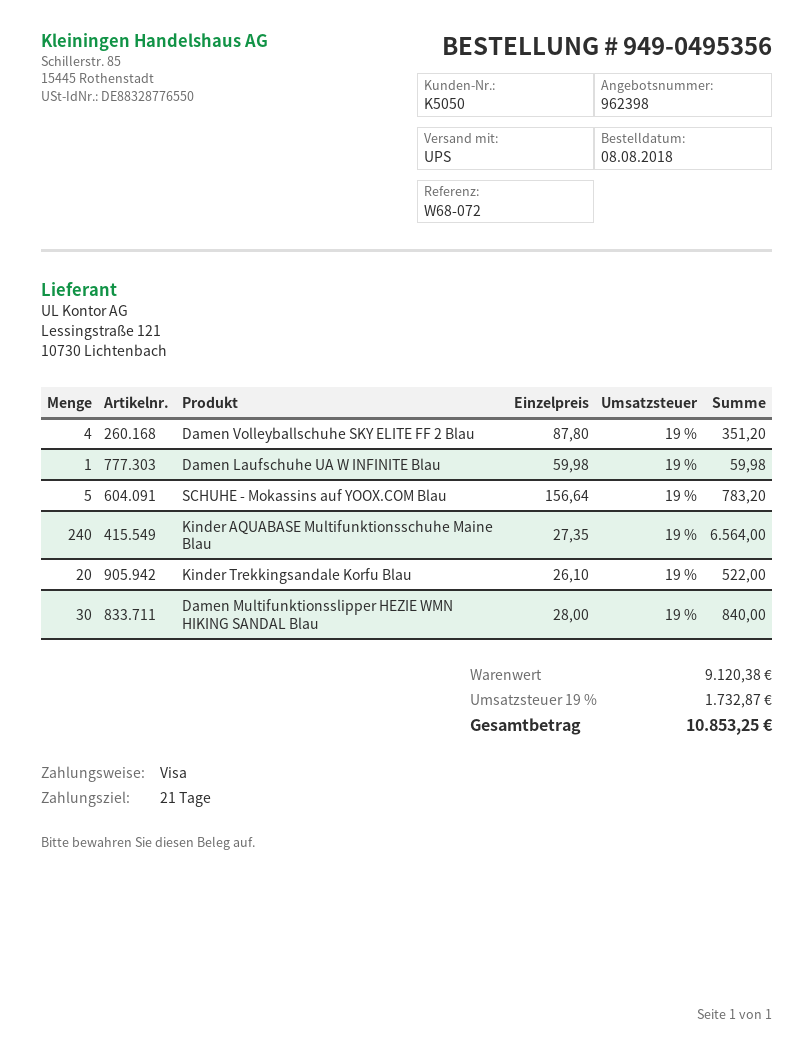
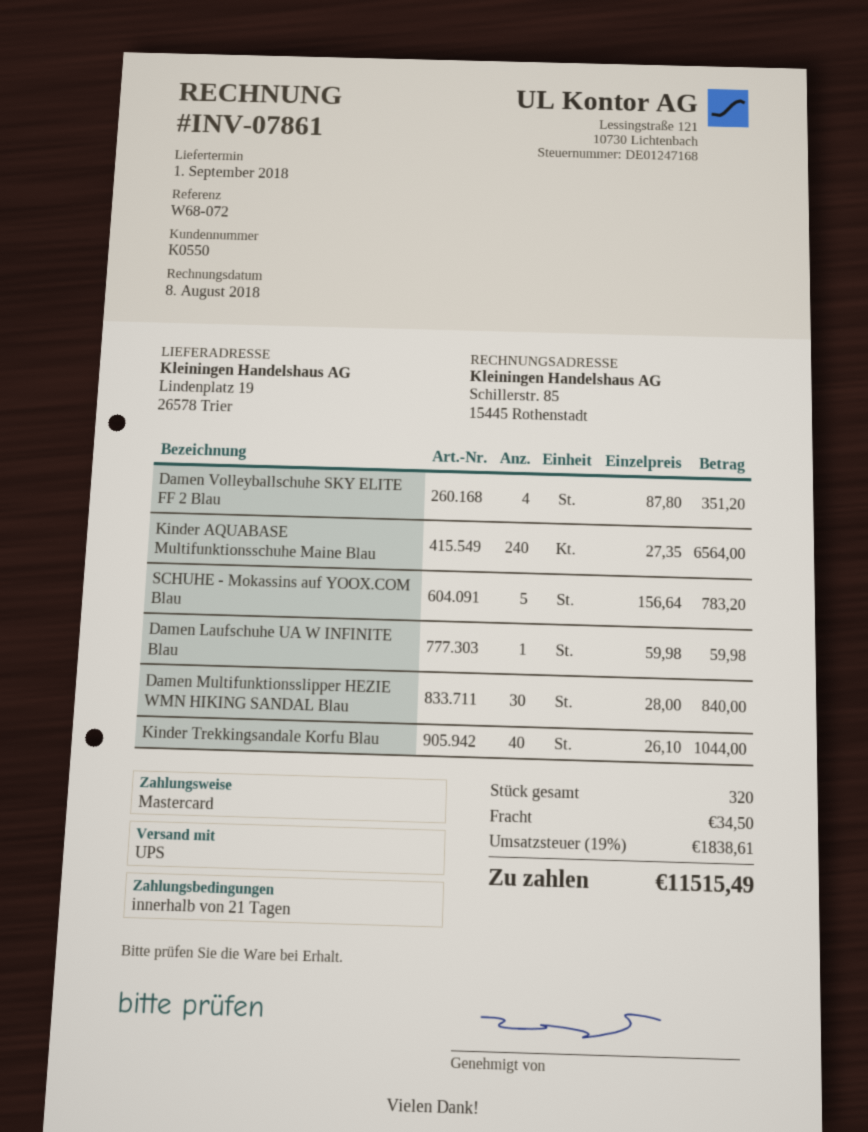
customer number: K5050 -> K0550
payment method: Visa -> Mastercard
Kinder Trekkingsandale Korfu Blau: 20 x 26.10 = 522.00 -> 40 x 26.10 = 1044.00
shipping: none -> 34.50
tax: 19% = 1732.87 -> 19% = 1838.61
total: 10853.25 -> 11515.49

